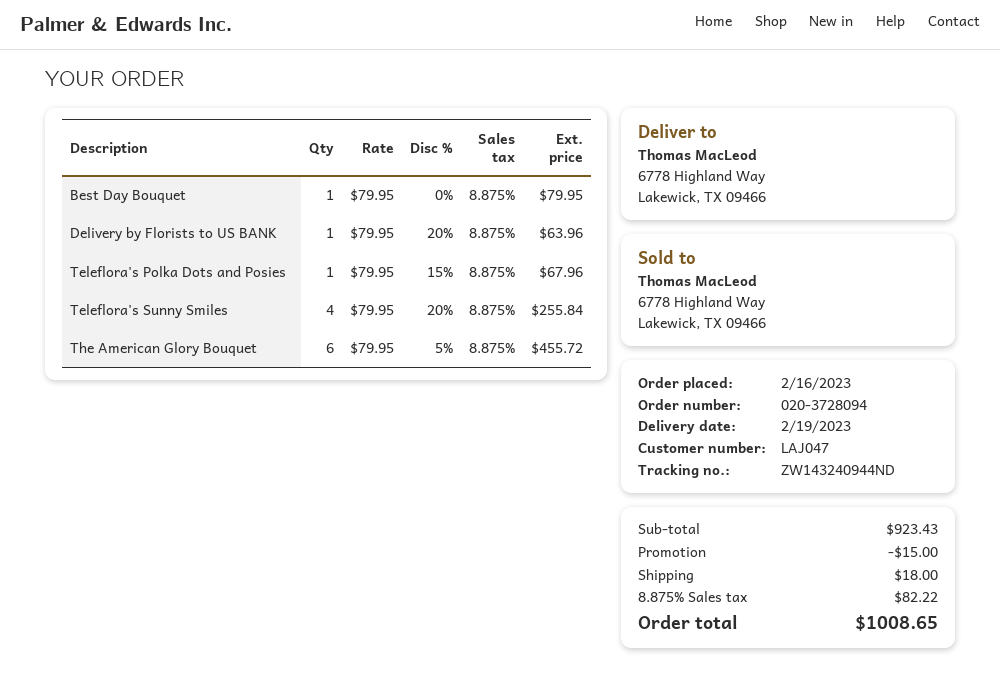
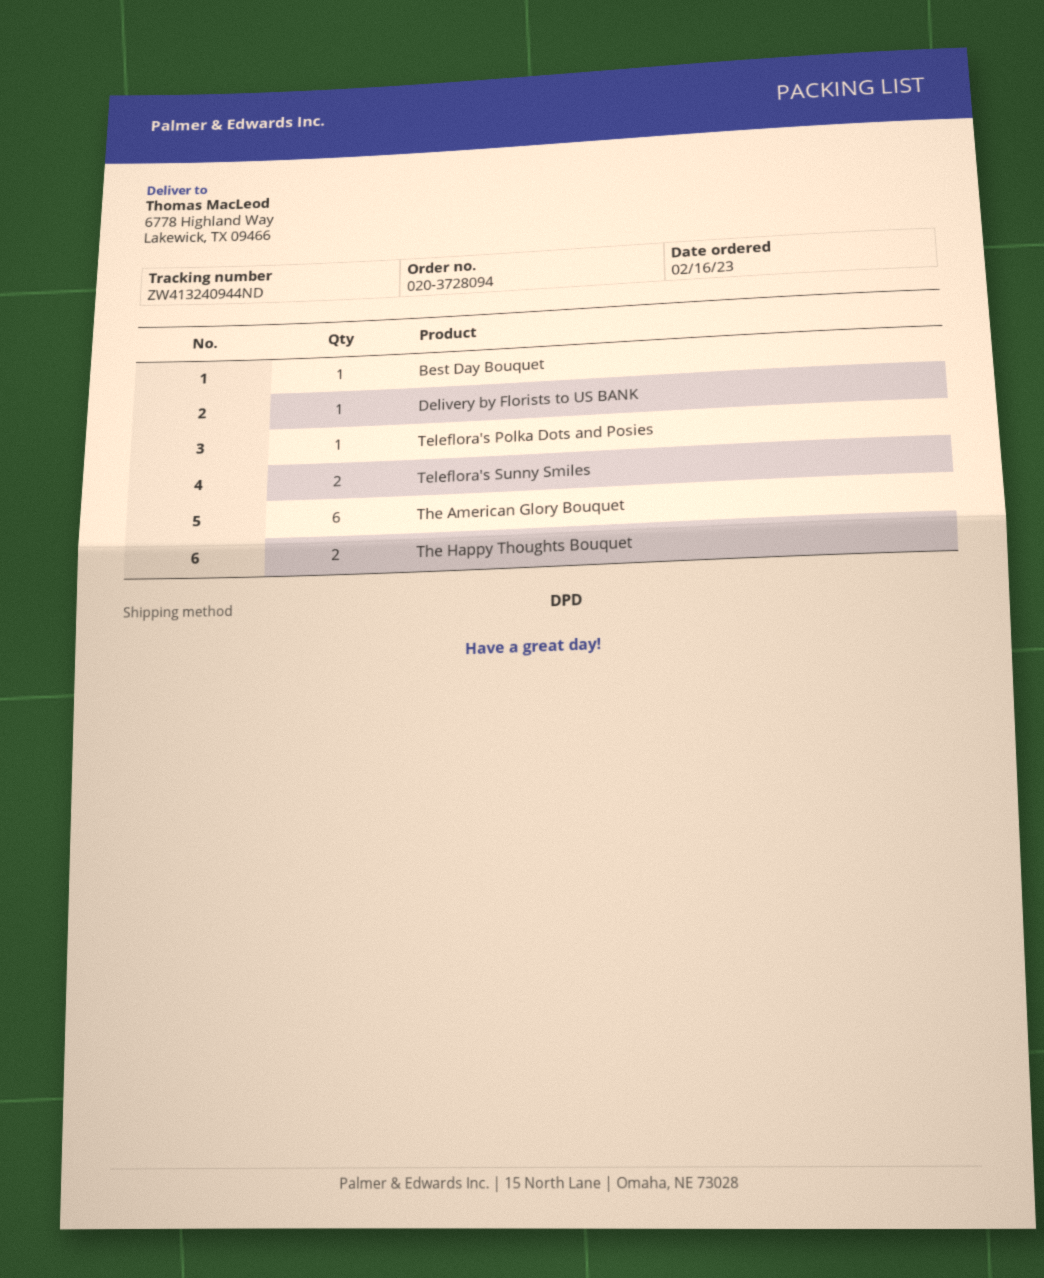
tracking number: ZW143240944ND -> ZW413240944ND
Teleflora's Sunny Smiles: 4 -> 2
The Happy Thoughts Bouquet: none -> 2

